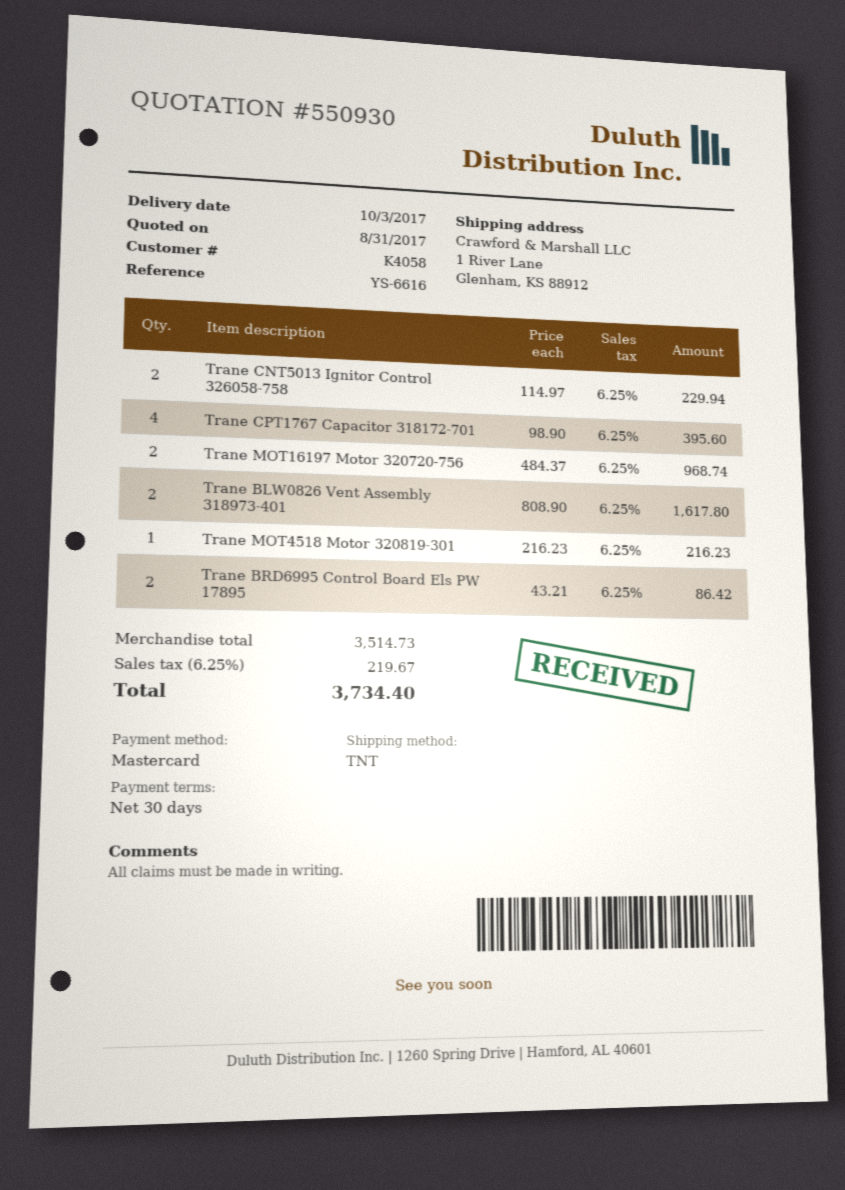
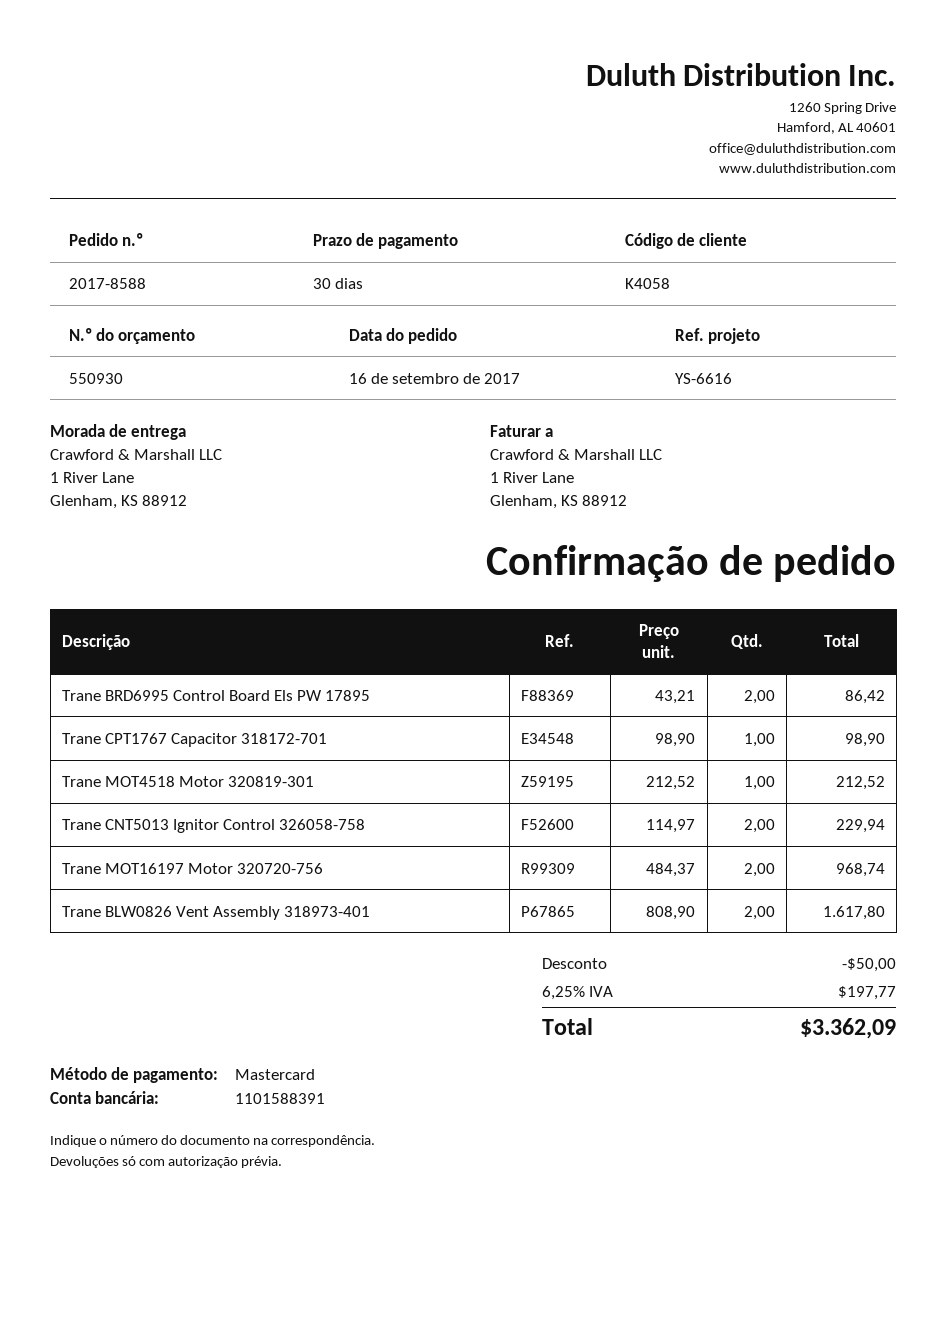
Trane CPT1767 Capacitor 318172-701: 4 x 98.90 = 395.60 -> 1 x 98.90 = 98.90
Trane MOT4518 Motor 320819-301: 1 x 216.23 = 216.23 -> 1 x 212.52 = 212.52
discount: none -> 50.00
tax: 6.25% = 219.67 -> 6.25% = 197.77
total: 3734.40 -> 3362.09

